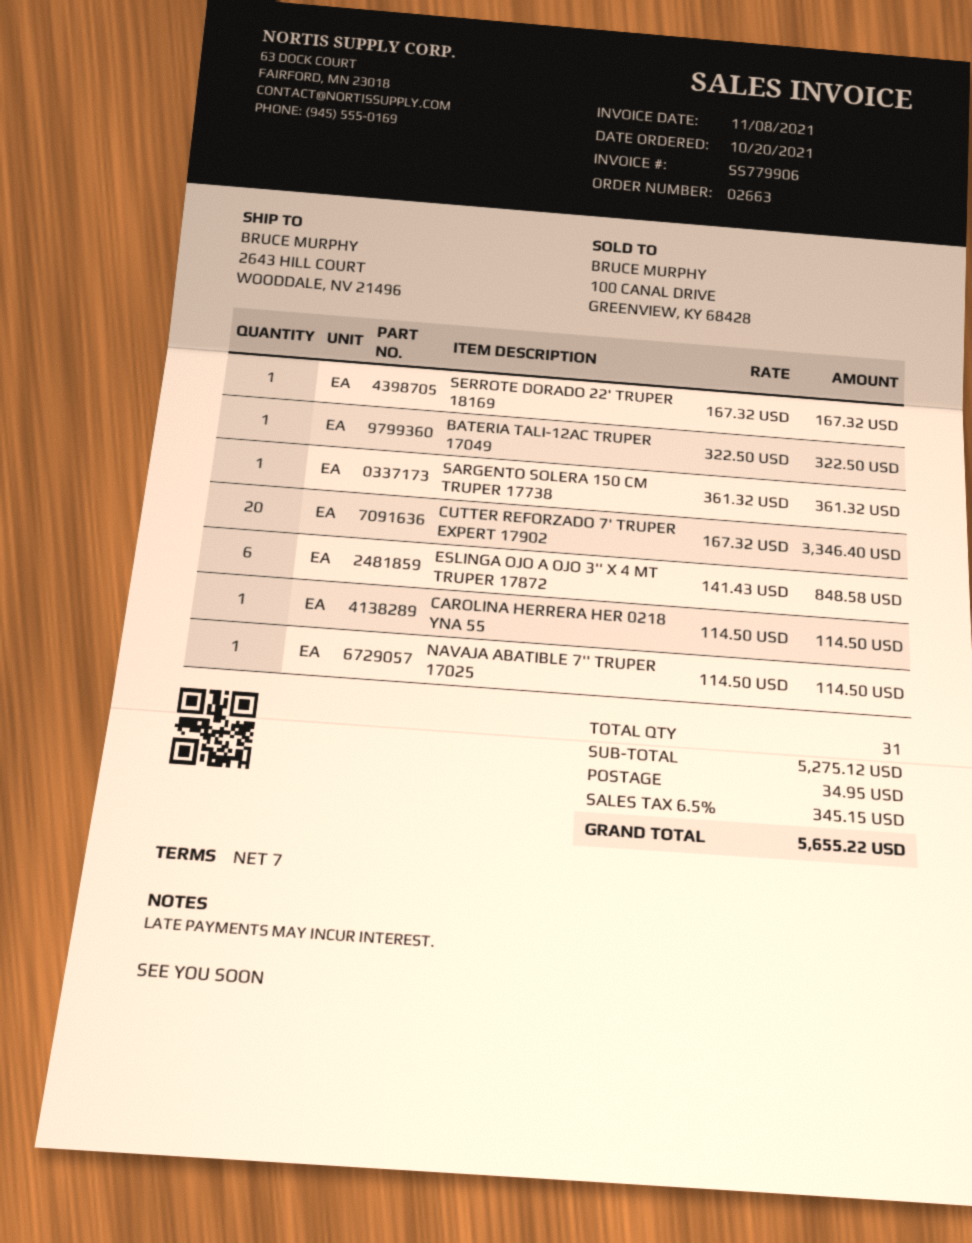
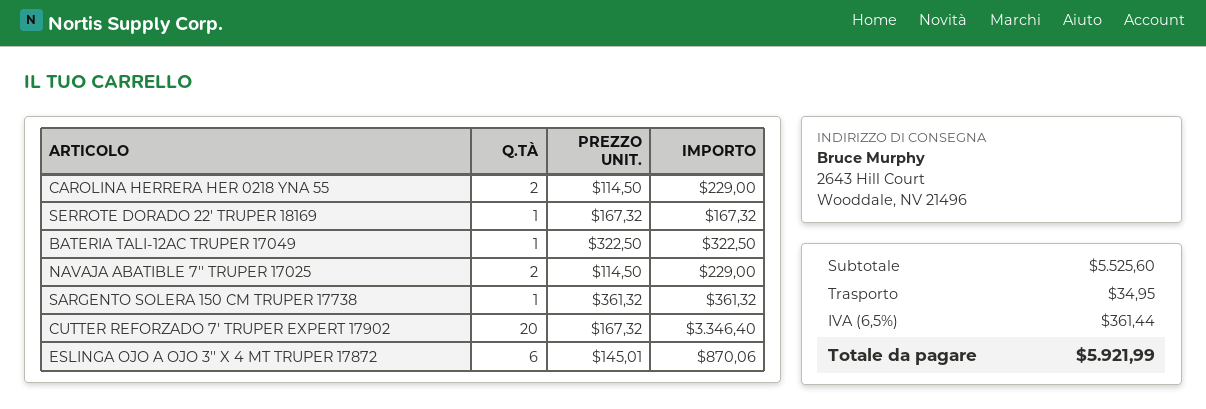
ESLINGA OJO A OJO 3'' X 4 MT TRUPER 17872: 6 x 141.43 = 848.58 -> 6 x 145.01 = 870.06
CAROLINA HERRERA HER 0218 YNA 55: 1 x 114.50 = 114.50 -> 2 x 114.50 = 229.00
NAVAJA ABATIBLE 7'' TRUPER 17025: 1 x 114.50 = 114.50 -> 2 x 114.50 = 229.00
subtotal: 5275.12 -> 5525.60
tax: 6.5% = 345.15 -> 6.5% = 361.44
total: 5655.22 -> 5921.99

